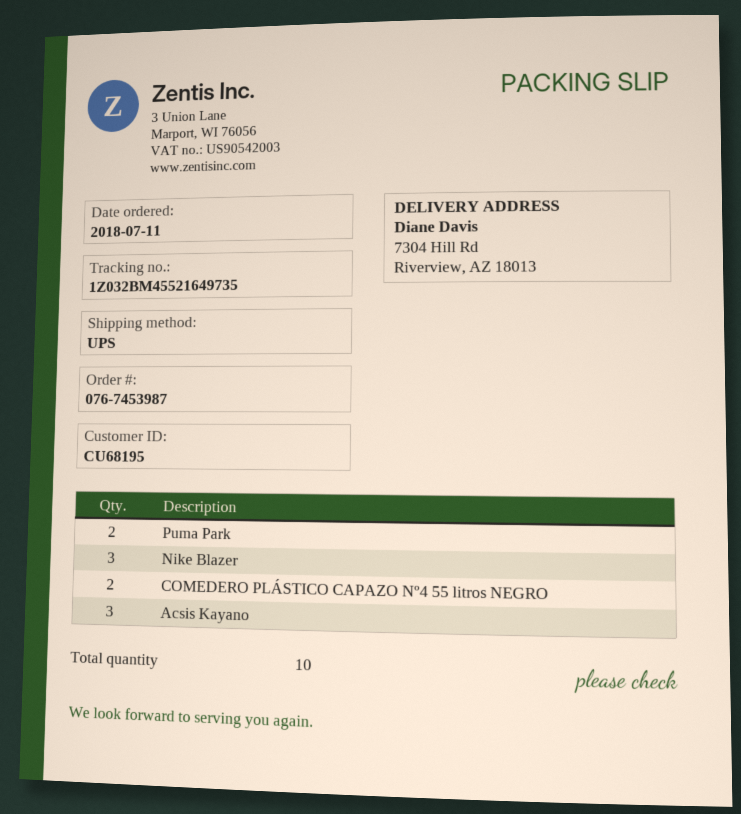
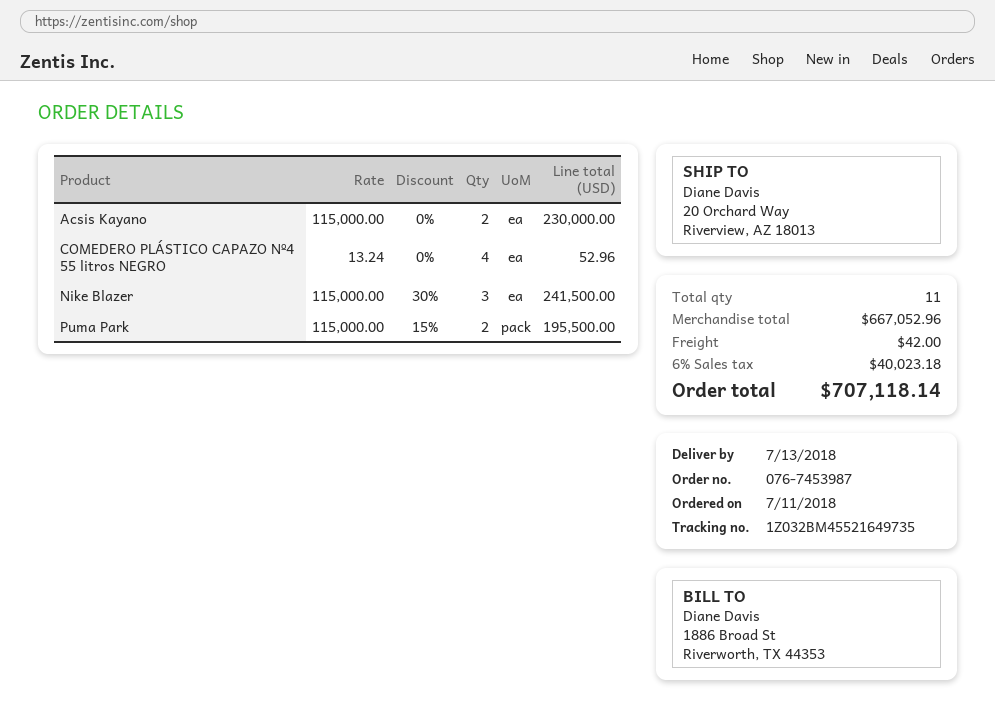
ship to: 7304 Hill Rd, Riverview, AZ 18013 -> 20 Orchard Way, Riverview, AZ 18013
COMEDERO PLÁSTICO CAPAZO Nº4 55 litros NEGRO: 2 -> 4
Acsis Kayano: 3 -> 2
total quantity: 10 -> 11

